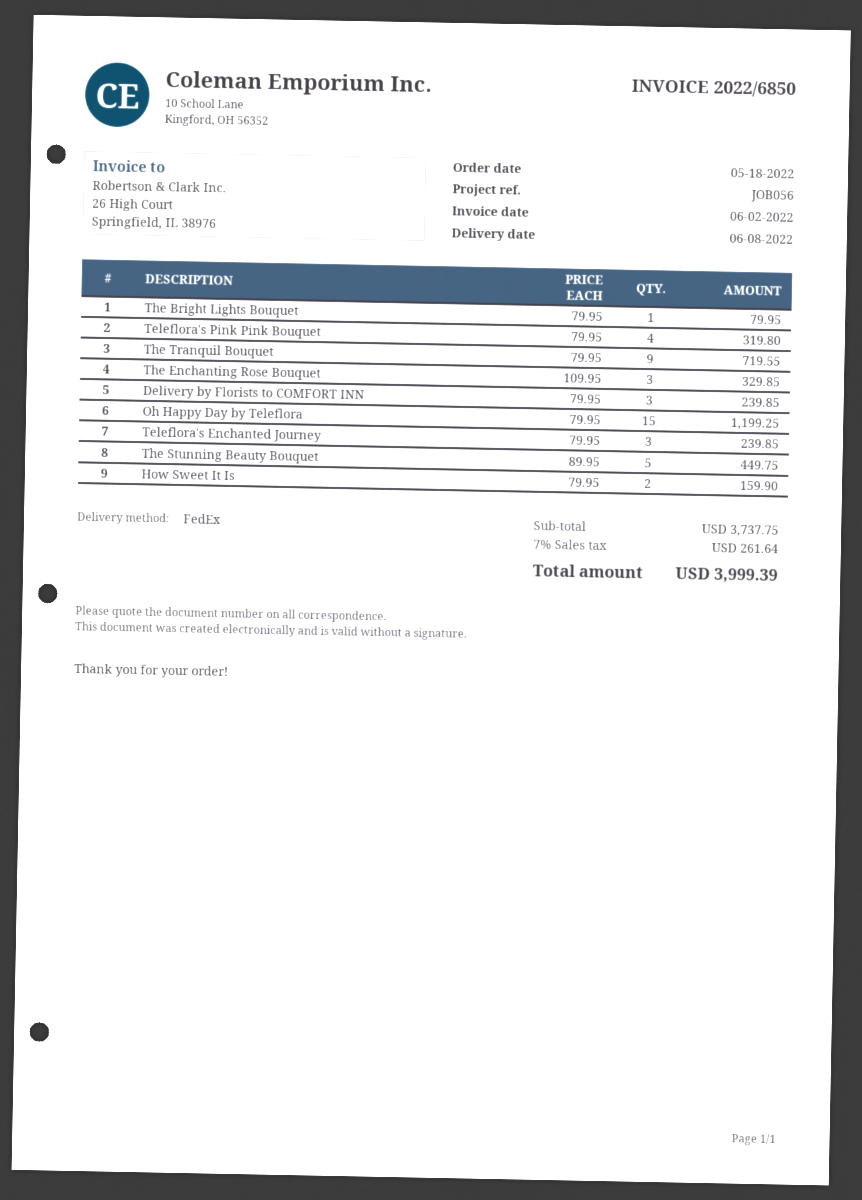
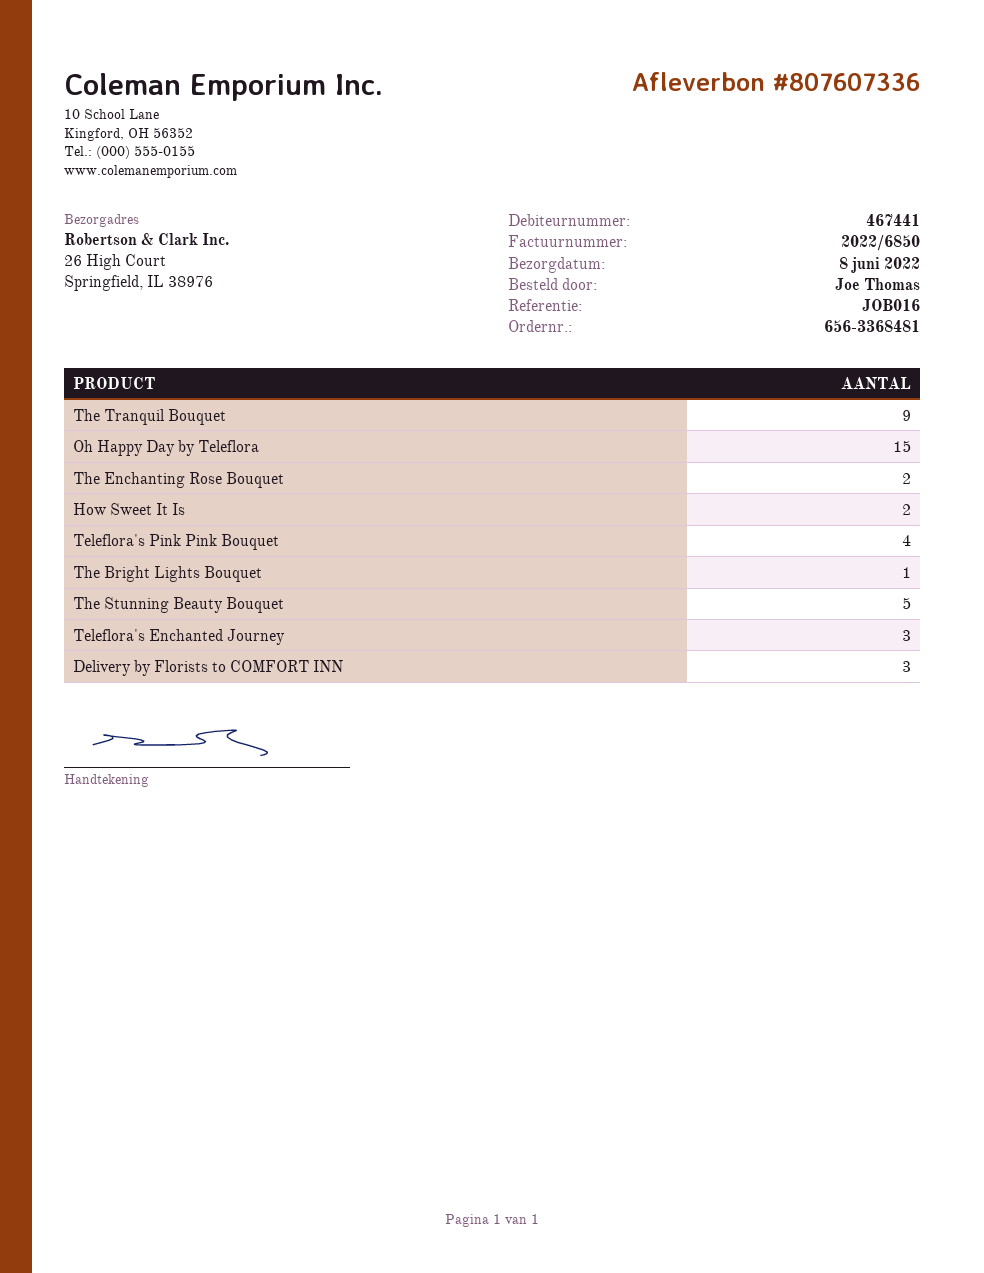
reference: JOB056 -> JOB016
The Enchanting Rose Bouquet: 3 -> 2

